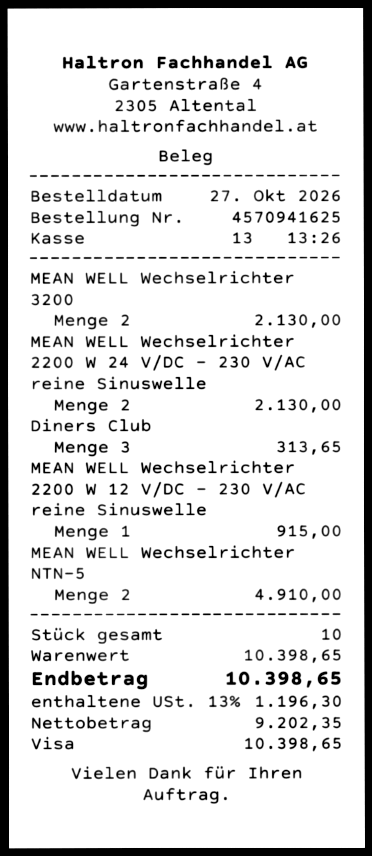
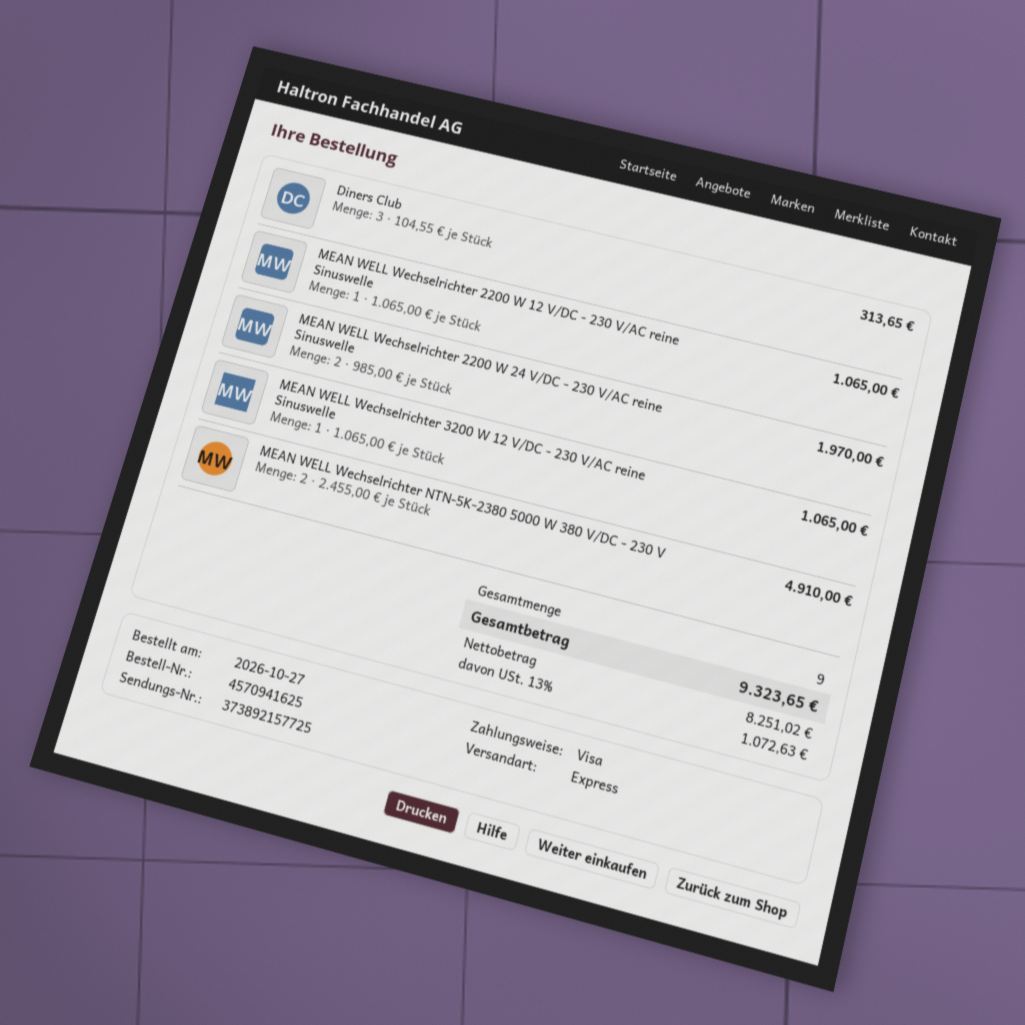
MEAN WELL Wechselrichter 3200: 2 for 2130.00 -> 1 for 1065.00
MEAN WELL Wechselrichter 2200 W 24 V/DC - 230 V/AC reine Sinuswelle: 2 for 2130.00 -> 2 for 1970.00
MEAN WELL Wechselrichter 2200 W 12 V/DC - 230 V/AC reine Sinuswelle: 1 for 915.00 -> 1 for 1065.00
total quantity: 10 -> 9
net: 9202.35 -> 8251.02
tax: 13% = 1196.30 -> 13% = 1072.63
total: 10398.65 -> 9323.65

